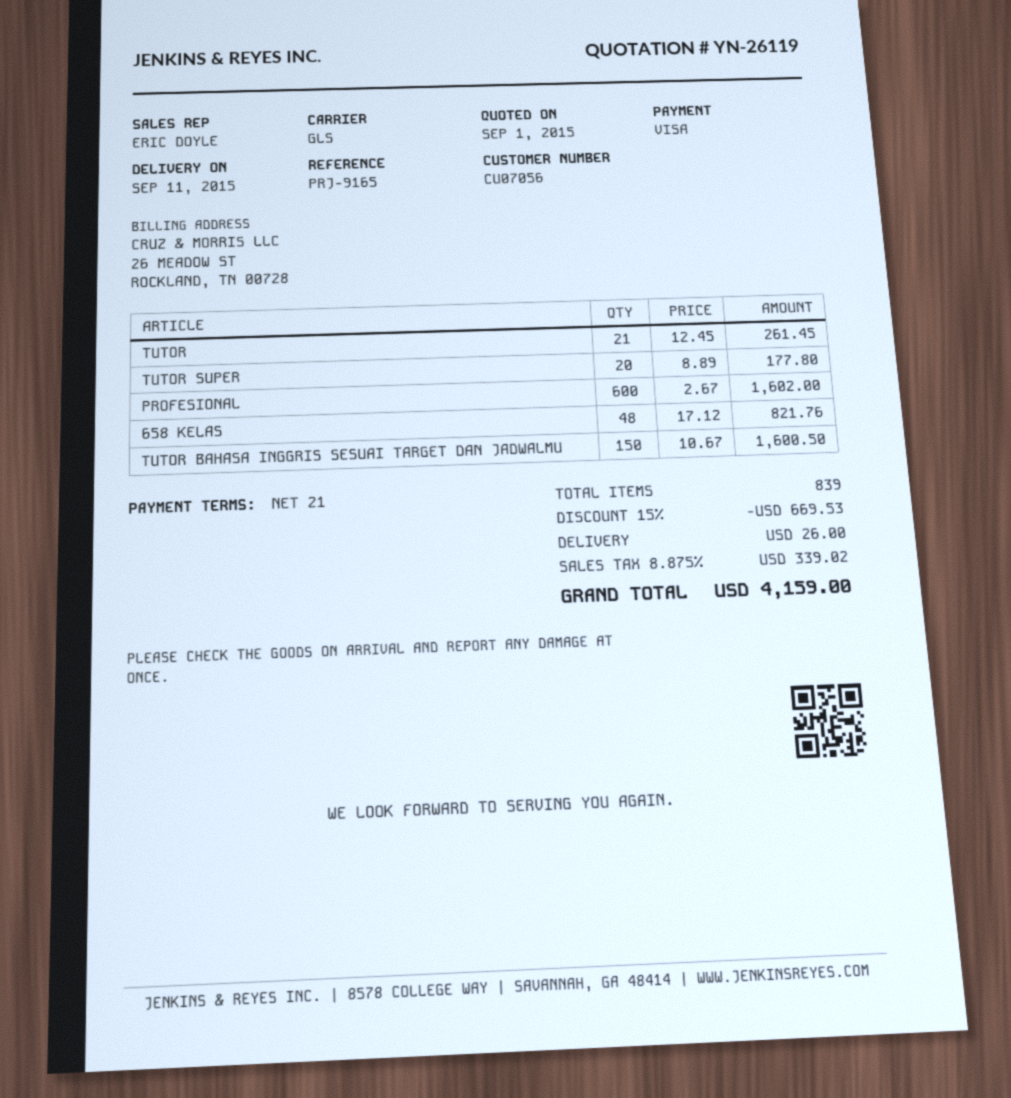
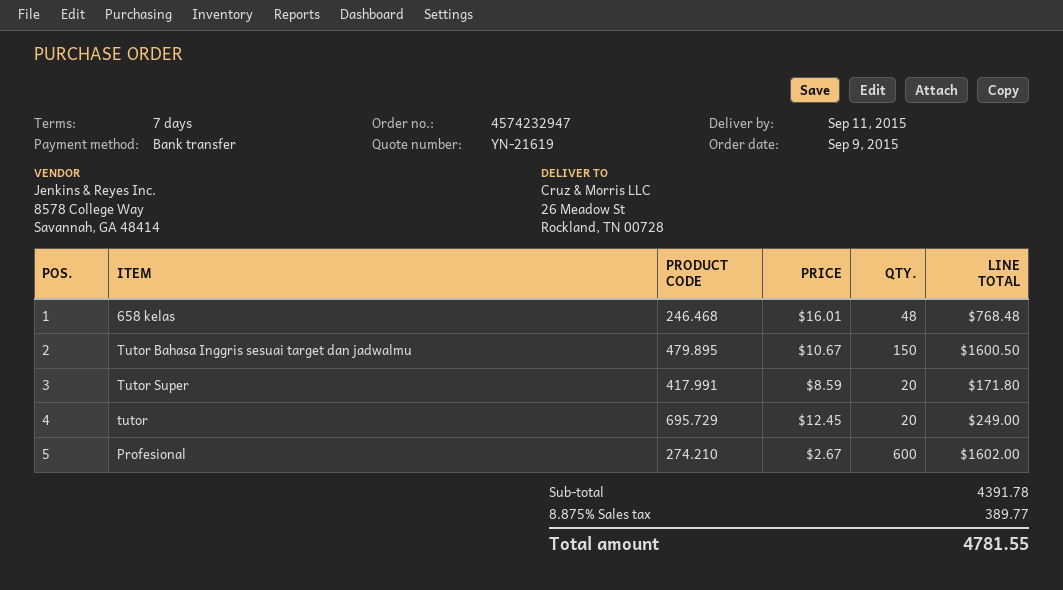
quote number: YN-26119 -> YN-21619
payment terms: 21 days -> 7 days
payment method: Visa -> bank transfer
TUTOR: 21 x 12.45 = 261.45 -> 20 x 12.45 = 249.00
TUTOR SUPER: 20 x 8.89 = 177.80 -> 20 x 8.59 = 171.80
658 KELAS: 48 x 17.12 = 821.76 -> 48 x 16.01 = 768.48
discount: 15% = 669.53 -> none
shipping: 26.00 -> none
tax: 8.875% = 339.02 -> 8.875% = 389.77
total: 4159.00 -> 4781.55

